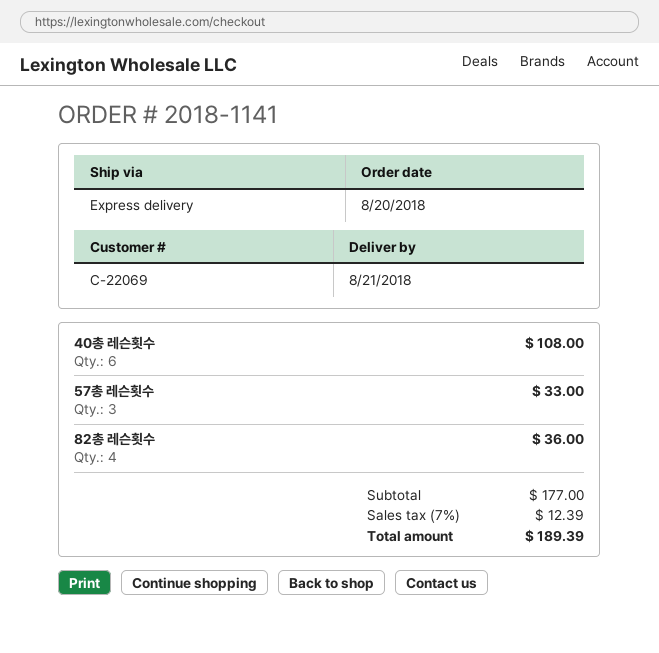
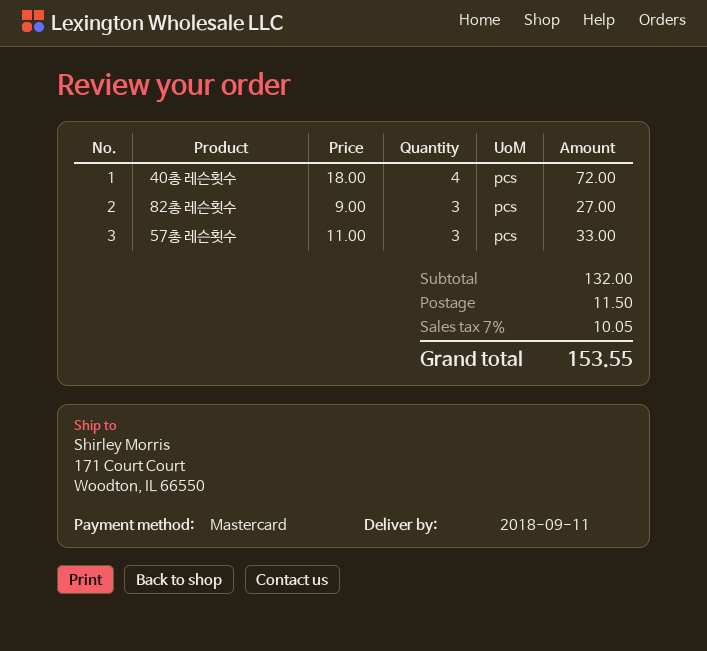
delivery date: 2018-08-21 -> 2018-09-11
40총 레슨횟수: 6 for 108.00 -> 4 for 72.00
82총 레슨횟수: 4 for 36.00 -> 3 for 27.00
subtotal: 177.00 -> 132.00
shipping: none -> 11.50
tax: 7% = 12.39 -> 7% = 10.05
total: 189.39 -> 153.55

